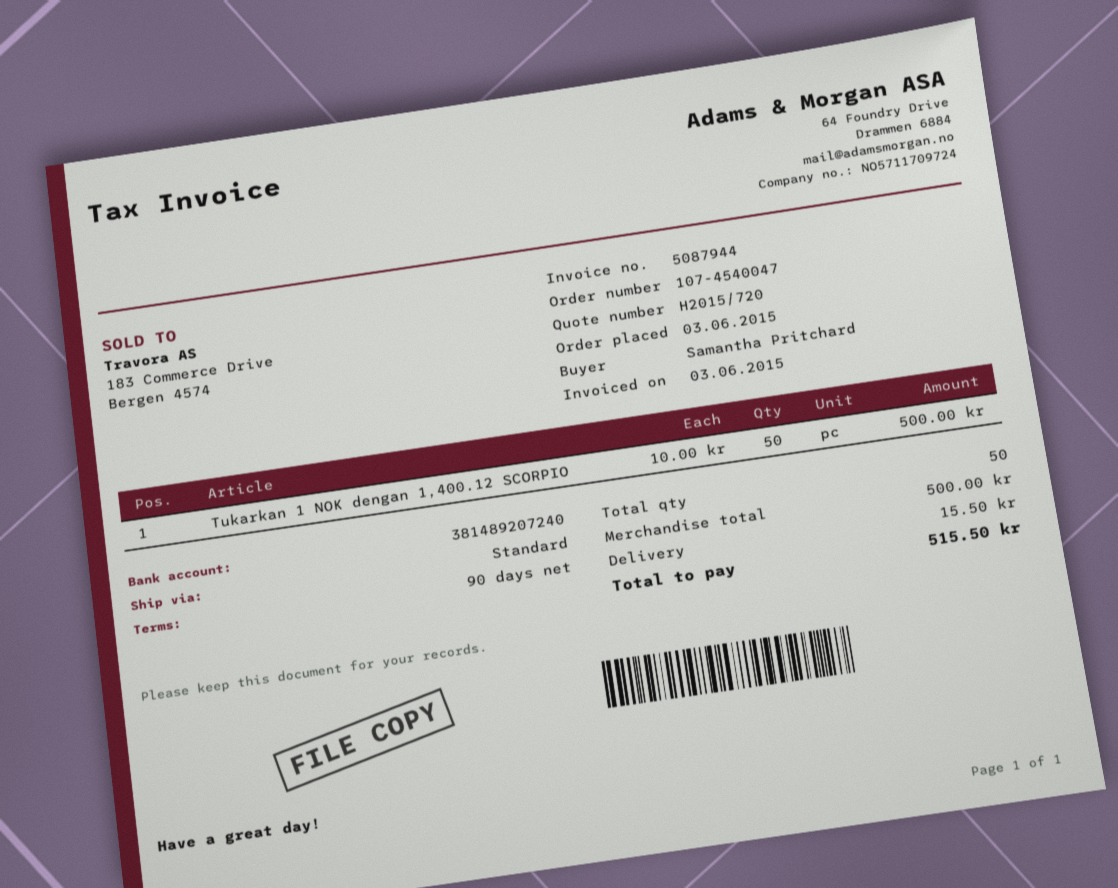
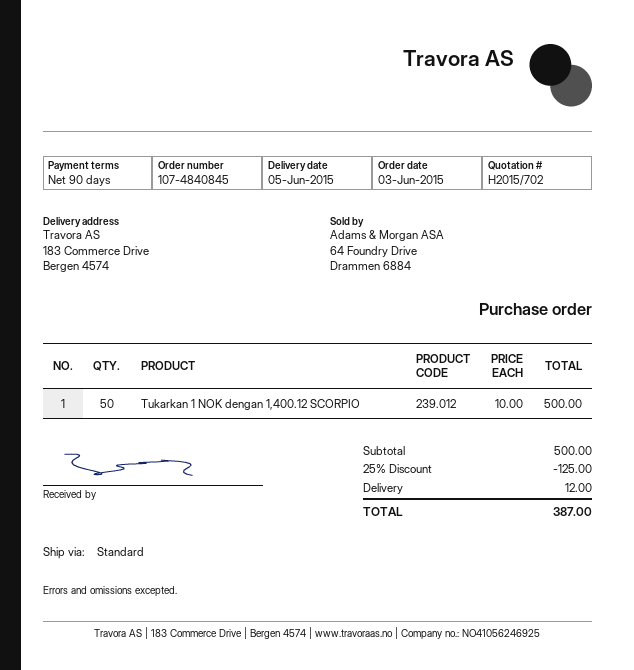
quote number: H2015/720 -> H2015/702
order number: 107-4540047 -> 107-4840845
discount: none -> 25% = 125.00
shipping: 15.50 -> 12.00
total: 515.50 -> 387.00

